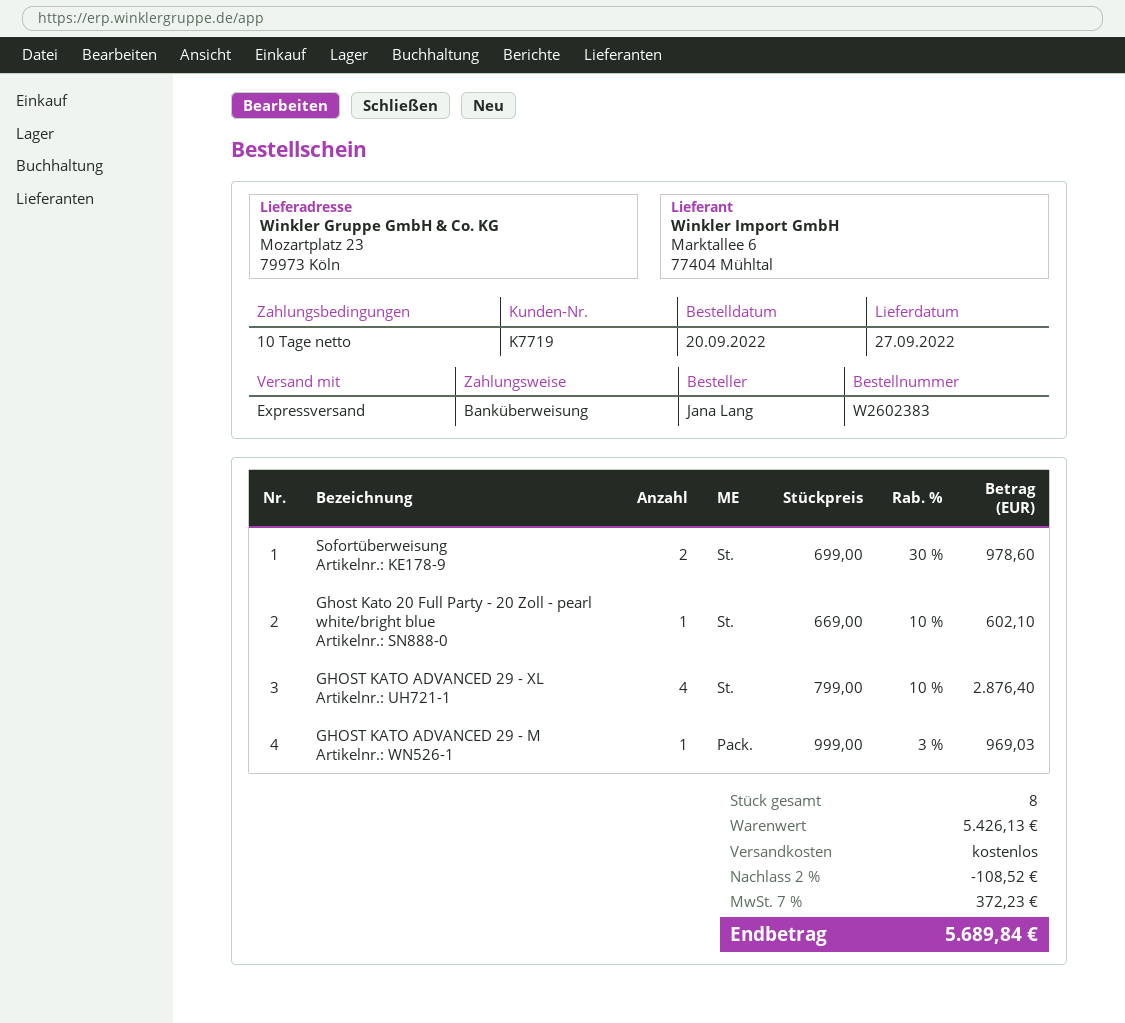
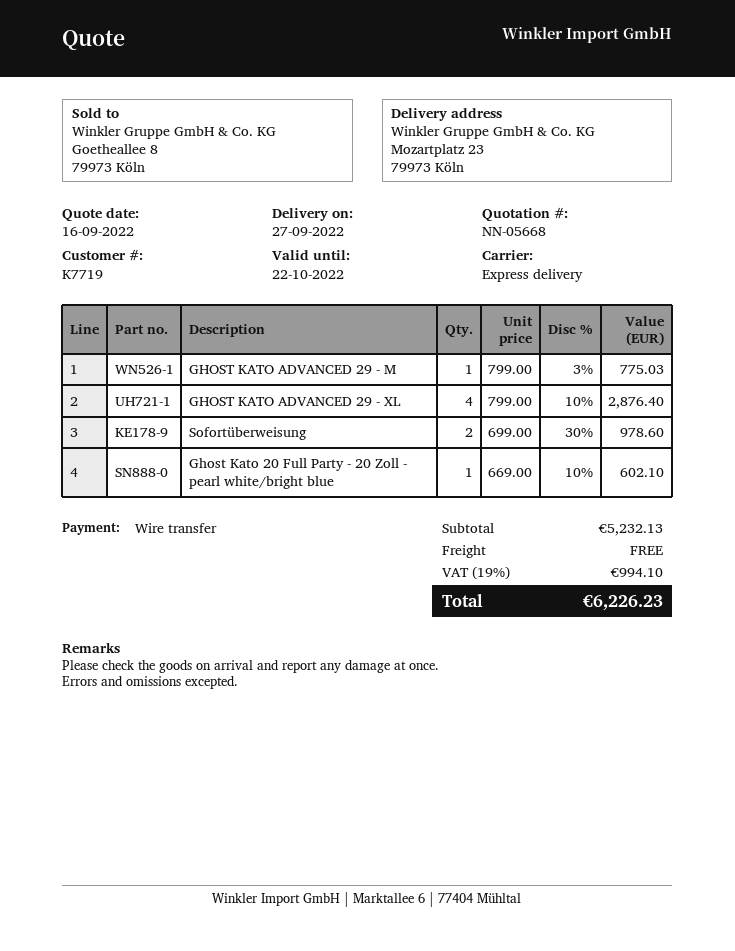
GHOST KATO ADVANCED 29 - M: 1 x 999.00 - 3% = 969.03 -> 1 x 799.00 - 3% = 775.03
subtotal: 5426.13 -> 5232.13
discount: 2% = 108.52 -> none
tax: 7% = 372.23 -> 19% = 994.10
total: 5689.84 -> 6226.23

